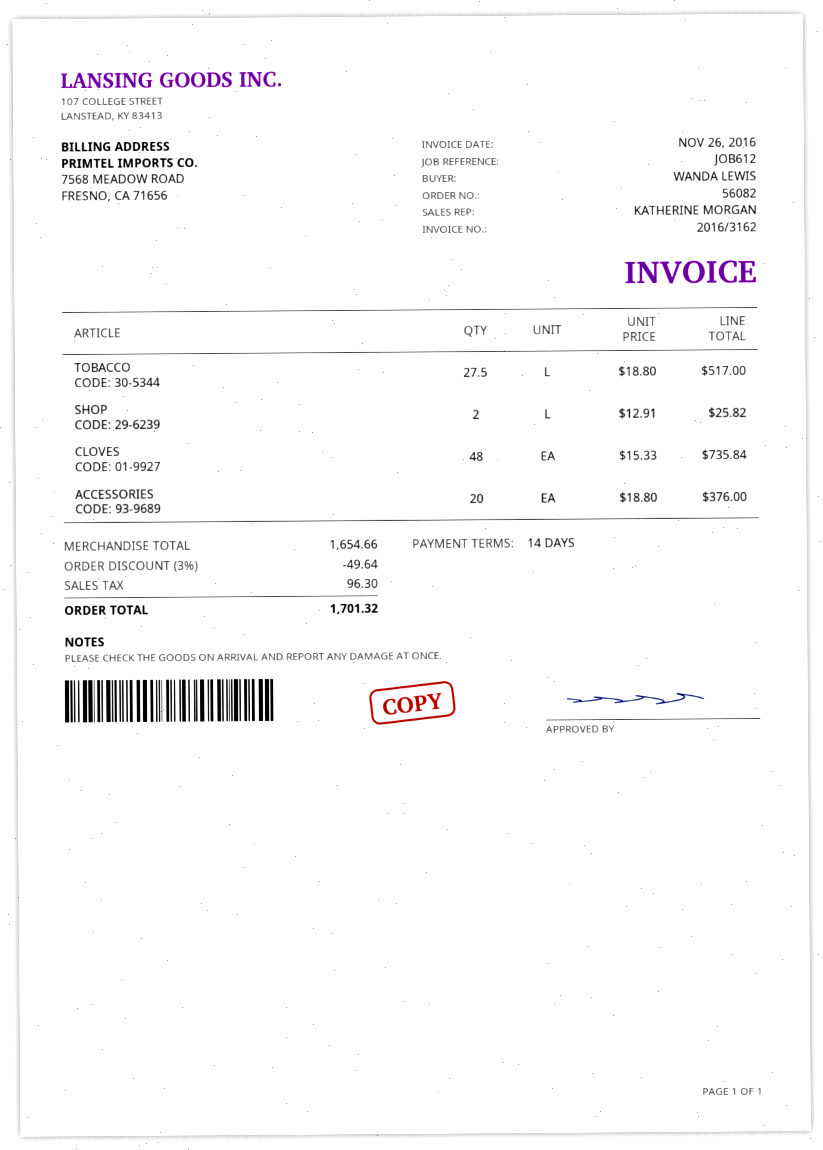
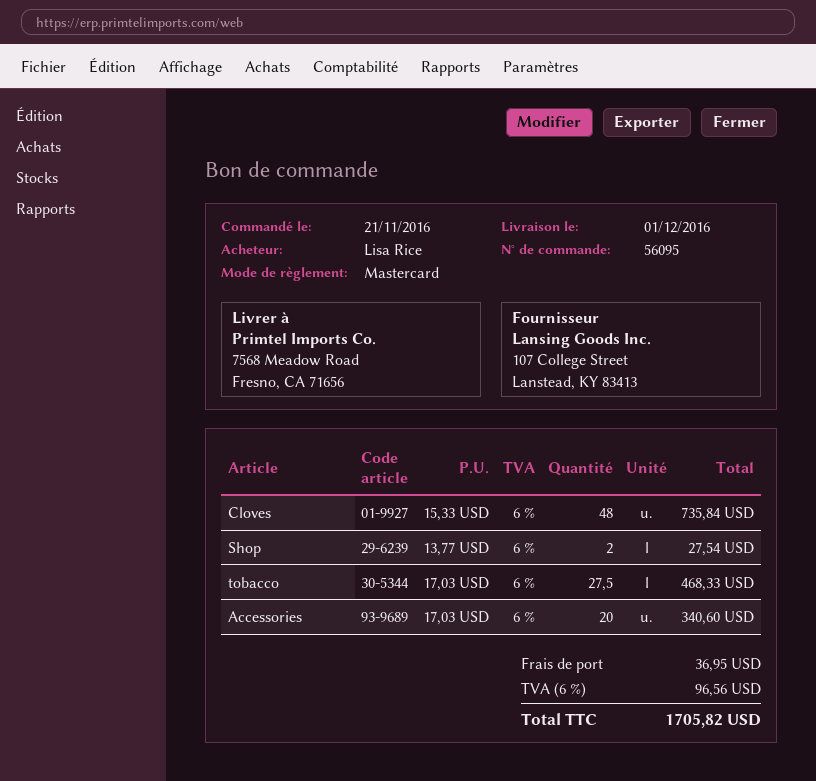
order number: 56082 -> 56095
ordered by: WANDA LEWIS -> Lisa Rice
TOBACCO: 27.5 x 18.80 = 517.00 -> 27.5 x 17.03 = 468.33
SHOP: 2 x 12.91 = 25.82 -> 2 x 13.77 = 27.54
ACCESSORIES: 20 x 18.80 = 376.00 -> 20 x 17.03 = 340.60
discount: 3% = 49.64 -> none
shipping: none -> 36.95
tax: 96.30 -> 96.56
total: 1701.32 -> 1705.82

